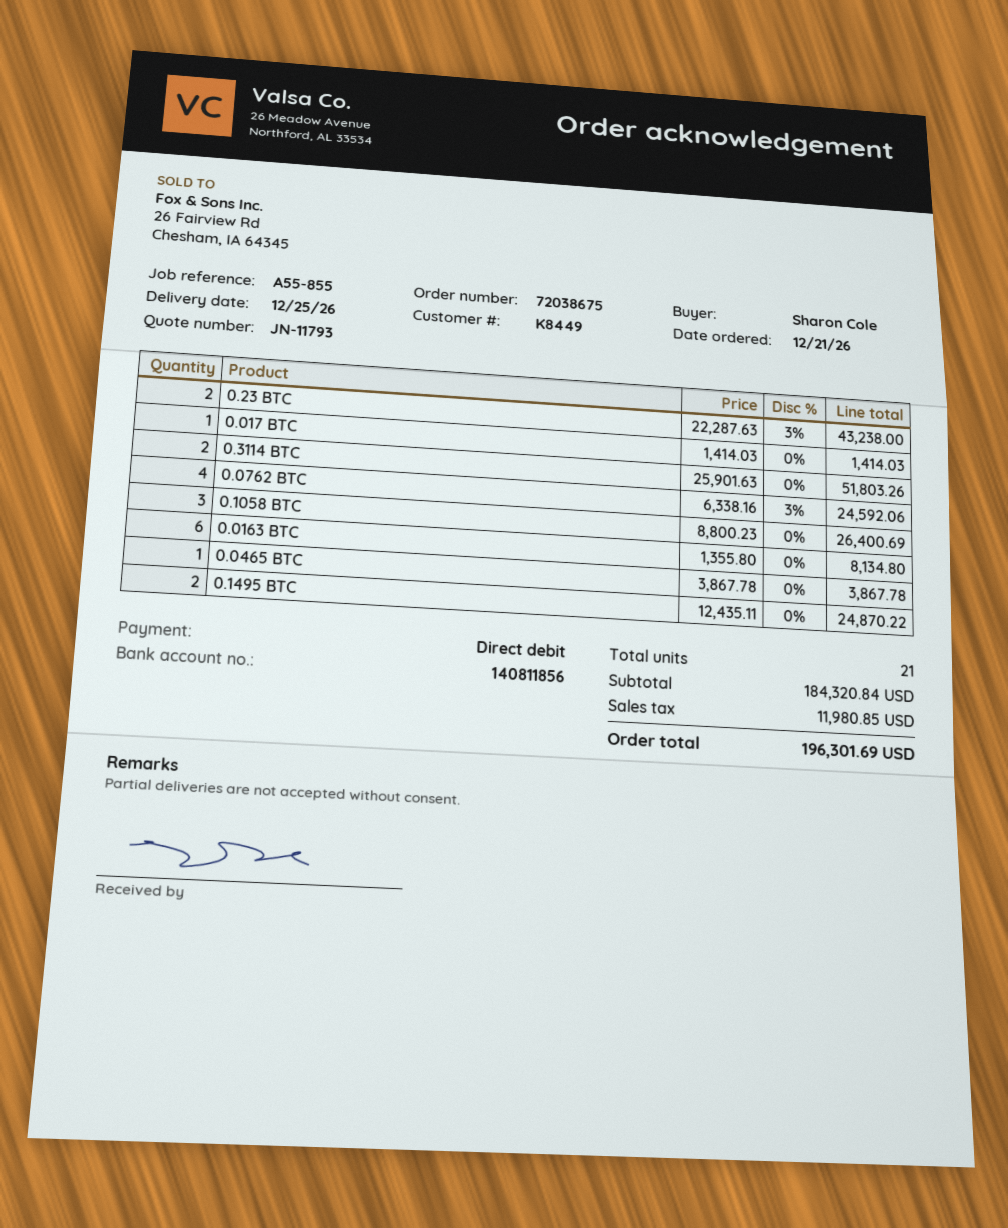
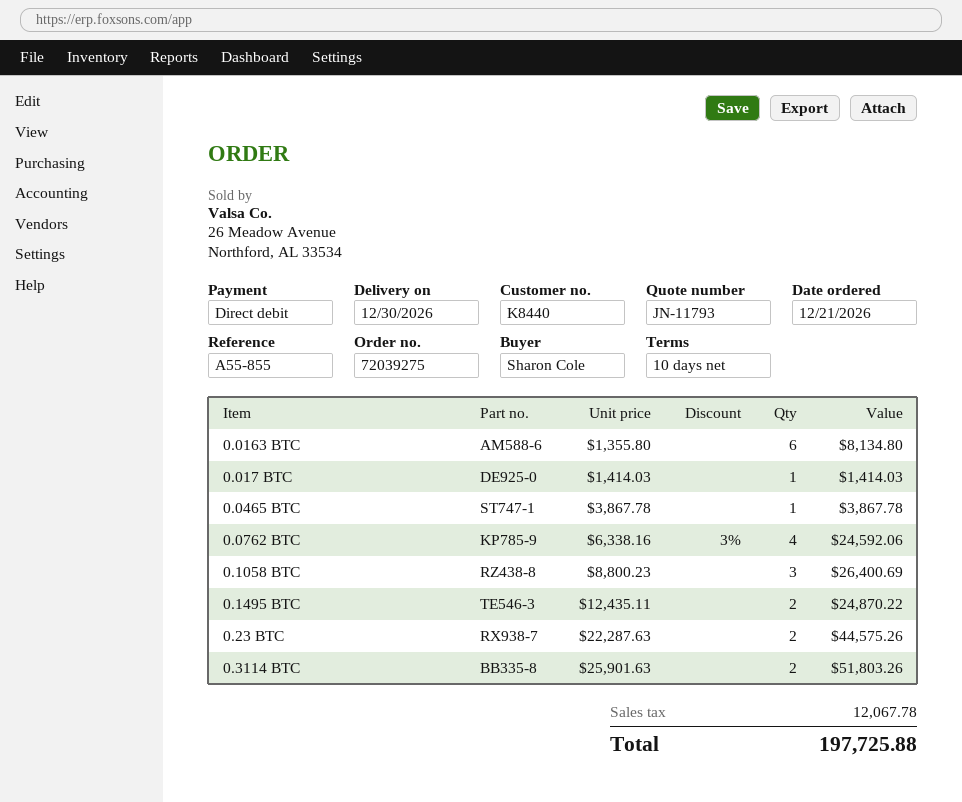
order number: 72038675 -> 72039275
delivery date: 2026-12-25 -> 2026-12-30
customer number: K8449 -> K8440
0.23 BTC: 2 x 22287.63 - 3% = 43238.00 -> 2 x 22287.63 = 44575.26
tax: 11980.85 -> 12067.78
total: 196301.69 -> 197725.88

